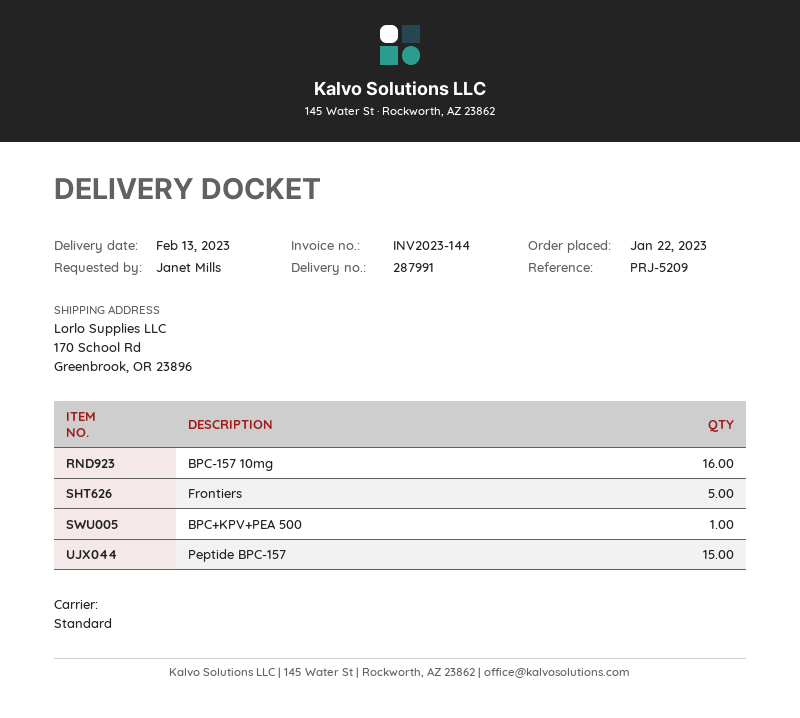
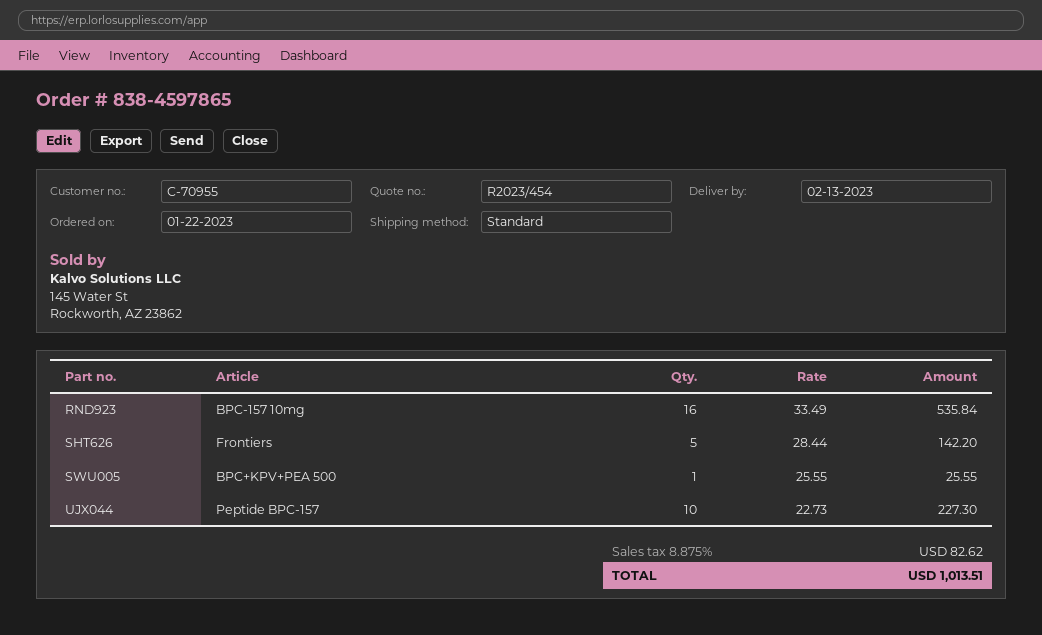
Peptide BPC-157: 15 -> 10

